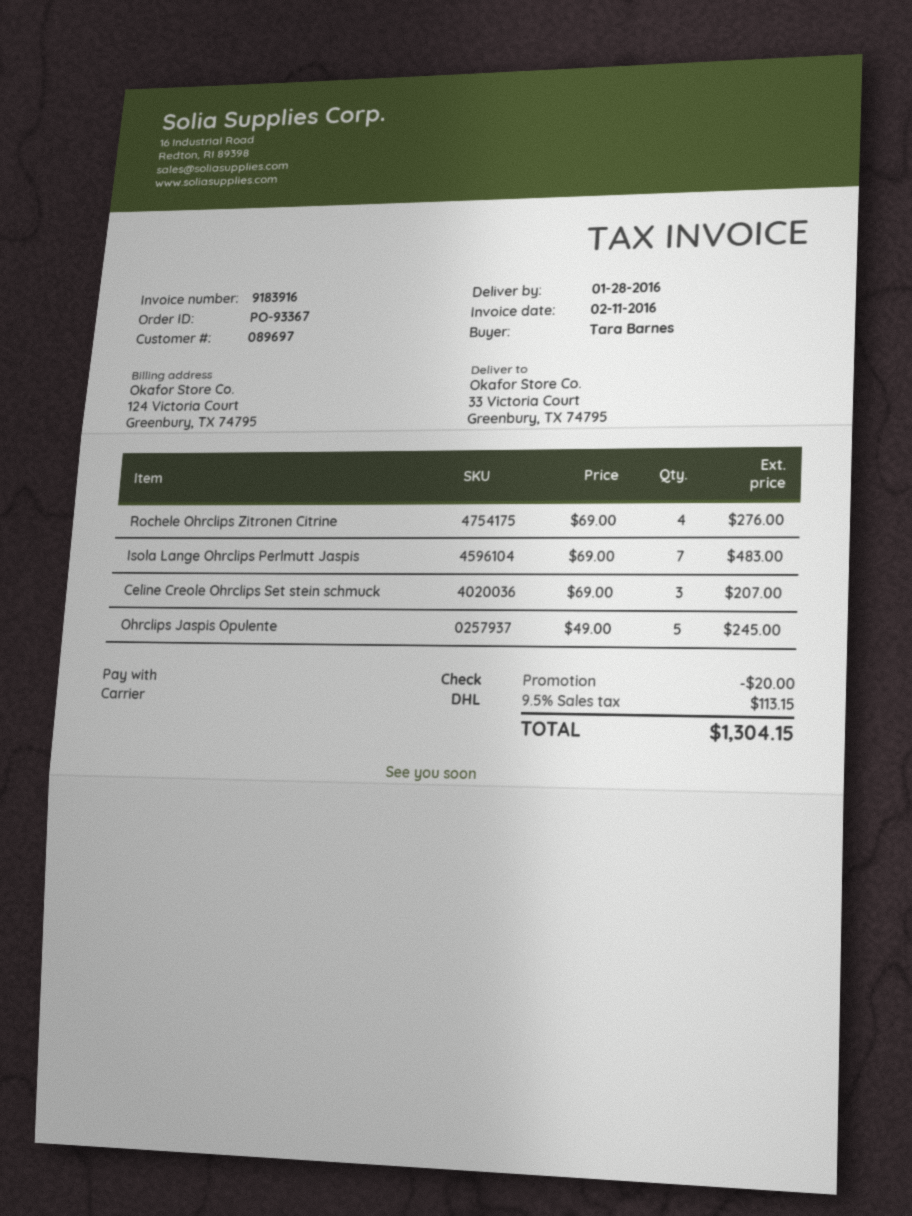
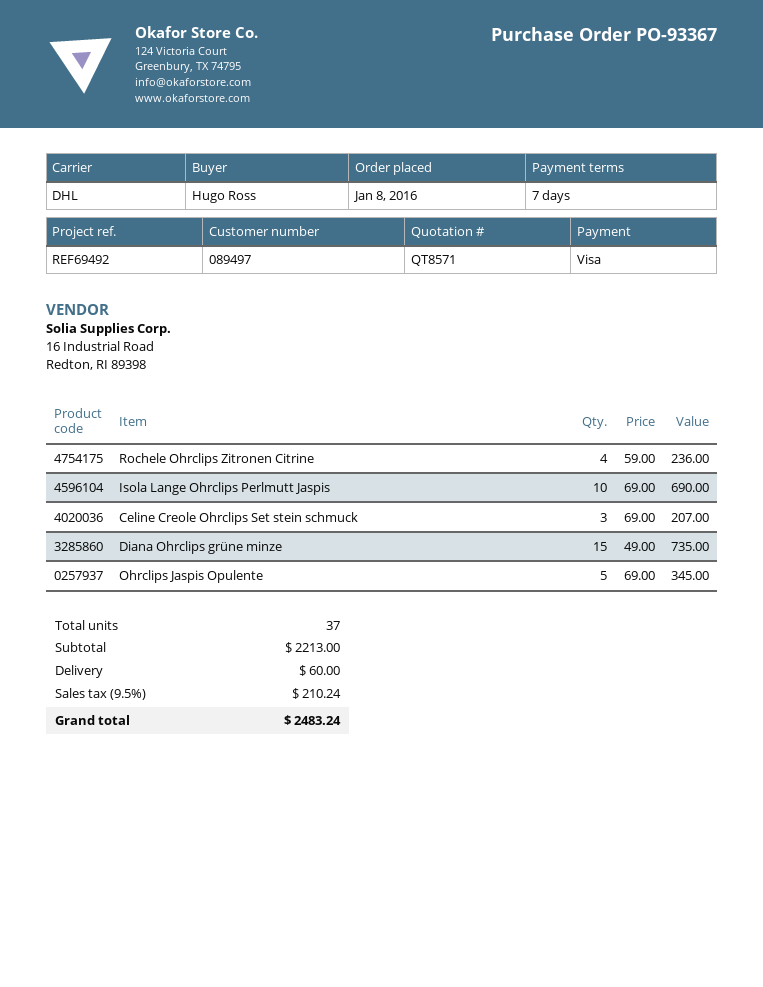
customer number: 089697 -> 089497
ordered by: Tara Barnes -> Hugo Ross
payment method: cheque -> Visa
Rochele Ohrclips Zitronen Citrine: 4 x 69.00 = 276.00 -> 4 x 59.00 = 236.00
Isola Lange Ohrclips Perlmutt Jaspis: 7 x 69.00 = 483.00 -> 10 x 69.00 = 690.00
Ohrclips Jaspis Opulente: 5 x 49.00 = 245.00 -> 5 x 69.00 = 345.00
Diana Ohrclips grüne minze: none -> 15 x 49.00 = 735.00
discount: 20.00 -> none
shipping: none -> 60.00
tax: 9.5% = 113.15 -> 9.5% = 210.24
total: 1304.15 -> 2483.24

